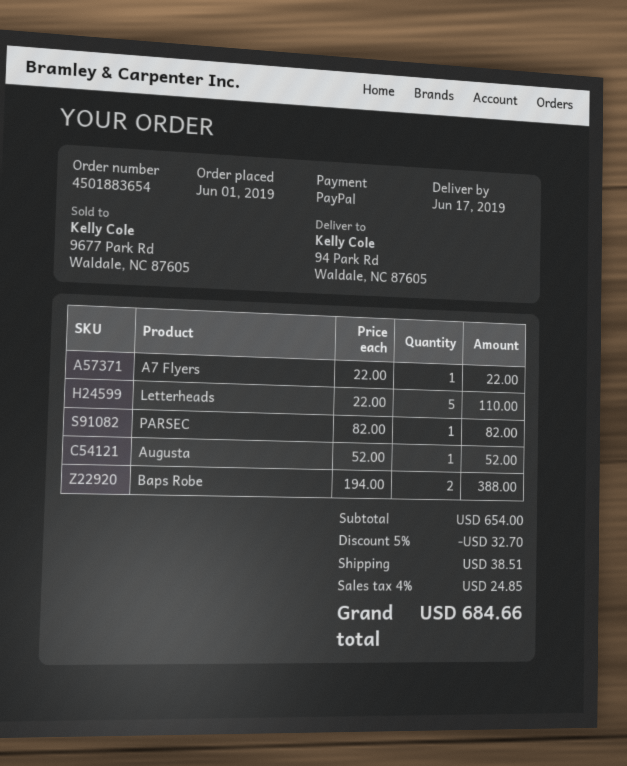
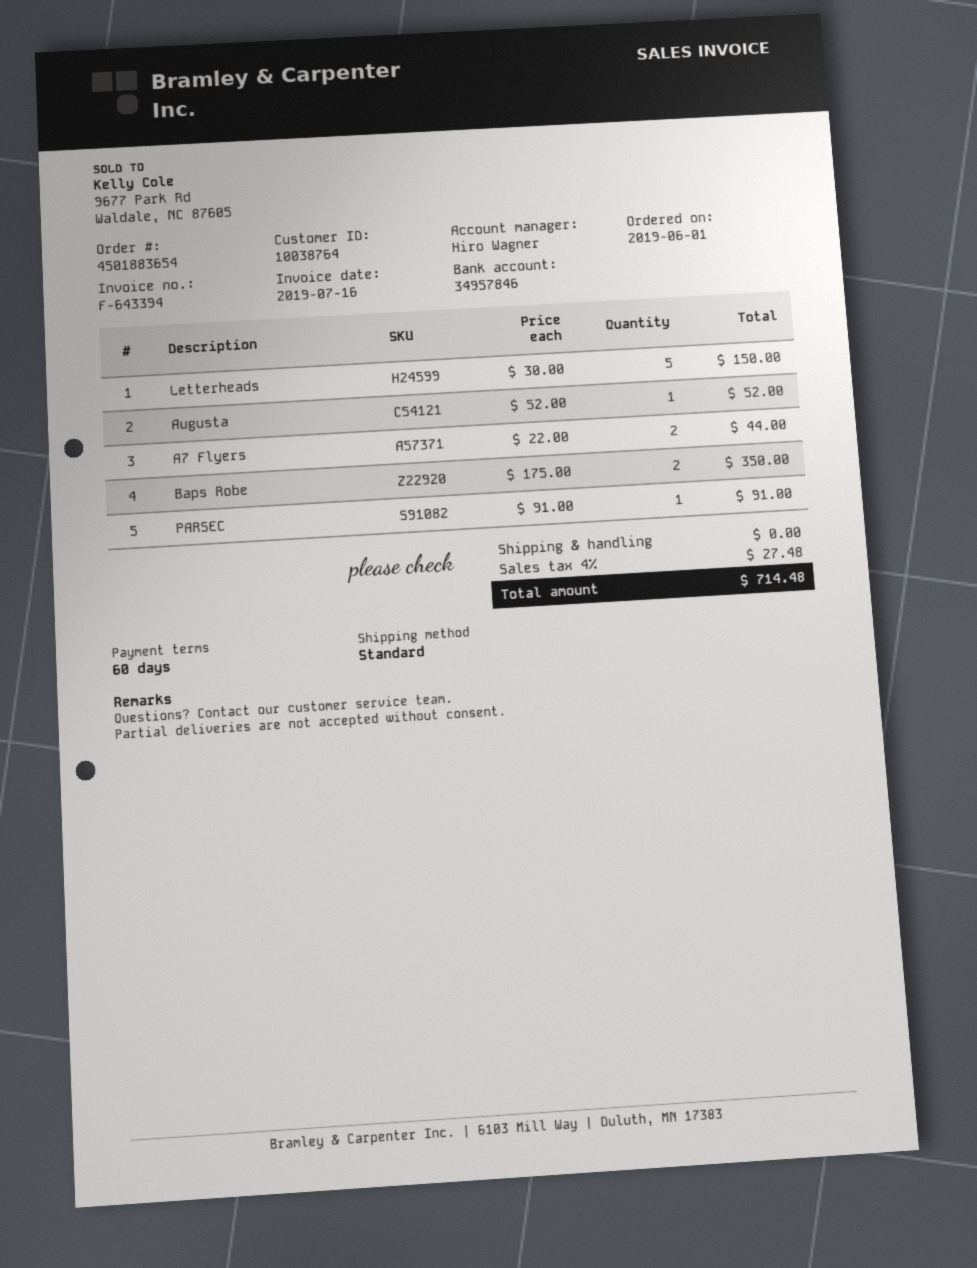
A7 Flyers: 1 x 22.00 = 22.00 -> 2 x 22.00 = 44.00
Letterheads: 5 x 22.00 = 110.00 -> 5 x 30.00 = 150.00
PARSEC: 1 x 82.00 = 82.00 -> 1 x 91.00 = 91.00
Baps Robe: 2 x 194.00 = 388.00 -> 2 x 175.00 = 350.00
discount: 5% = 32.70 -> none
shipping: 38.51 -> 0.00
tax: 4% = 24.85 -> 4% = 27.48
total: 684.66 -> 714.48

